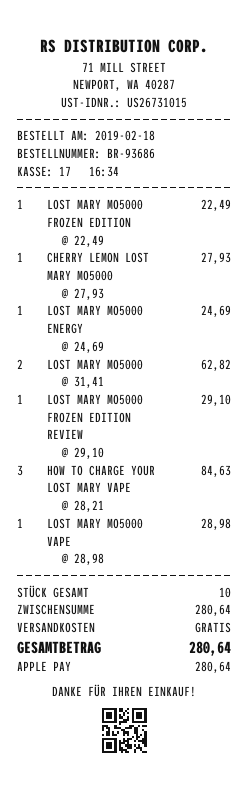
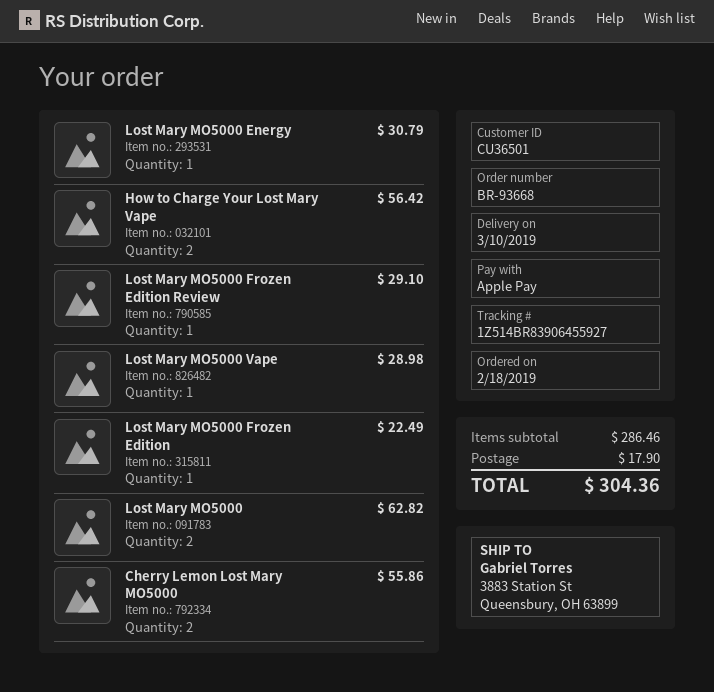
order number: BR-93686 -> BR-93668
CHERRY LEMON LOST MARY MO5000: 1 for 27.93 -> 2 for 55.86
LOST MARY MO5000 ENERGY: 1 for 24.69 -> 1 for 30.79
HOW TO CHARGE YOUR LOST MARY VAPE: 3 for 84.63 -> 2 for 56.42
subtotal: 280.64 -> 286.46
shipping: 0.00 -> 17.90
total: 280.64 -> 304.36

